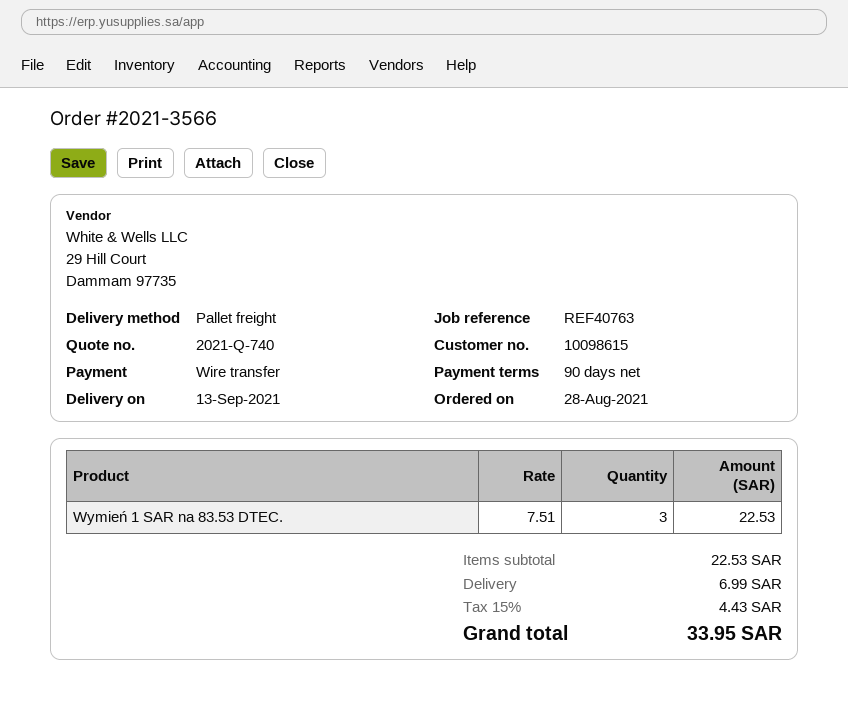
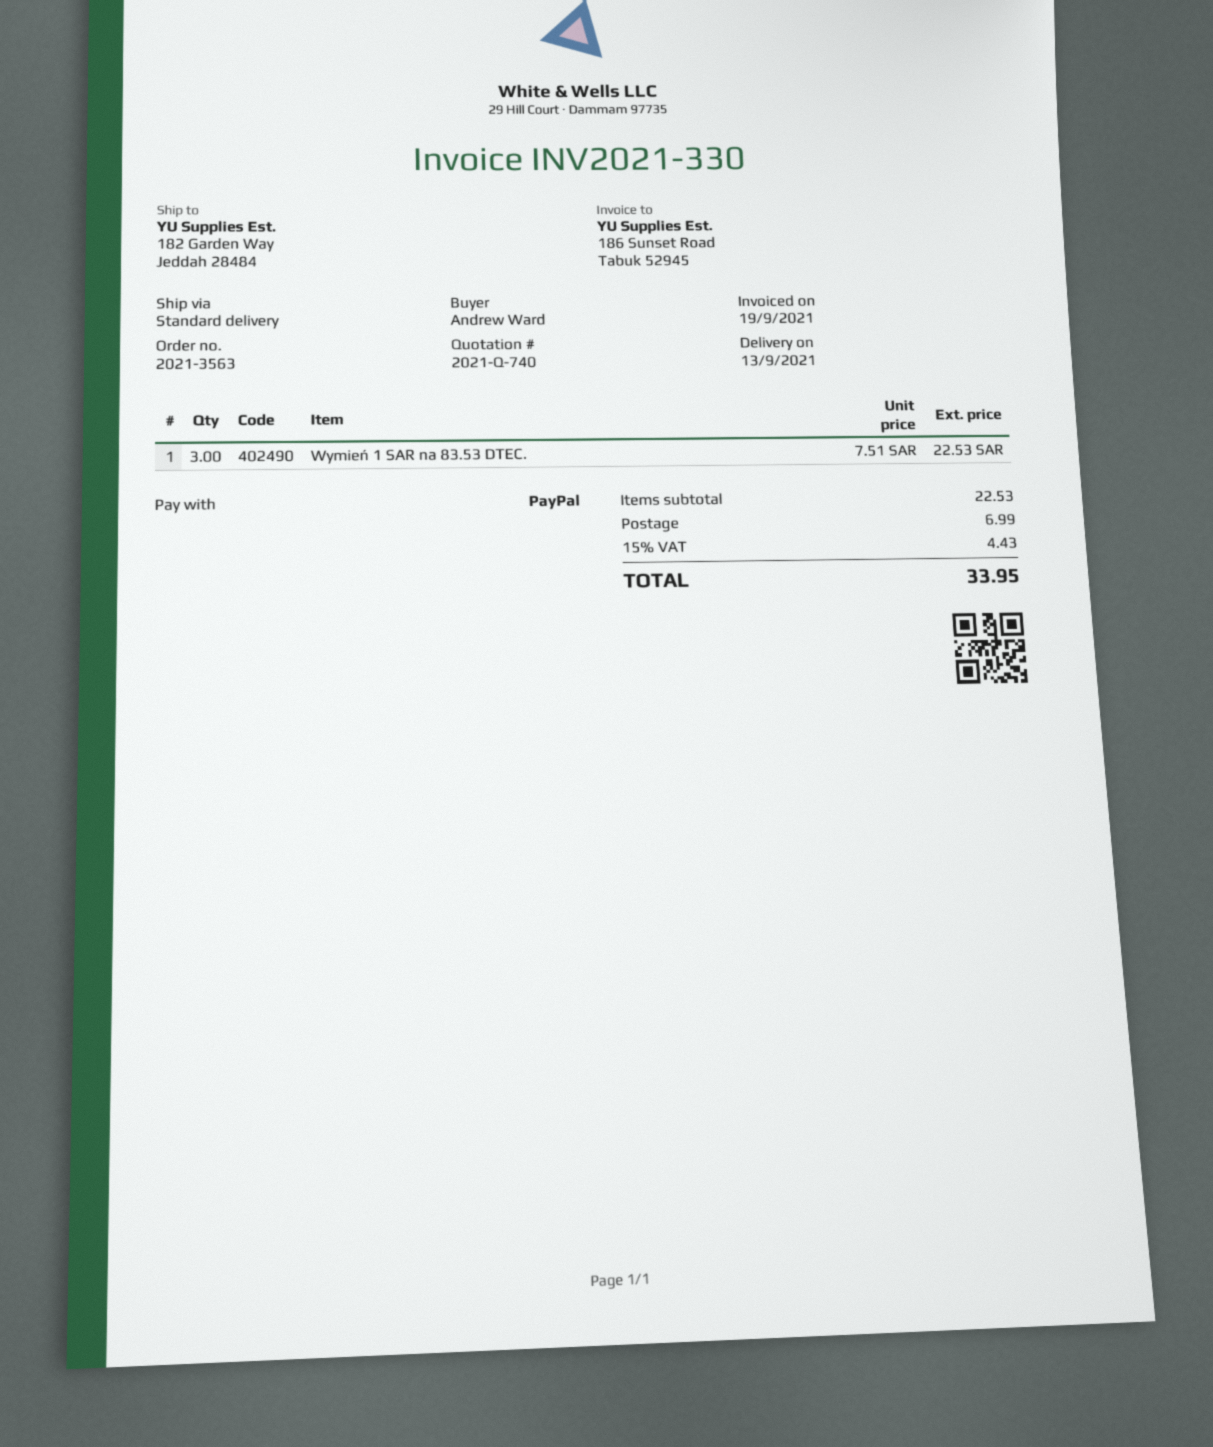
order number: 2021-3566 -> 2021-3563
payment method: bank transfer -> PayPal
shipping method: pallet freight -> standard

